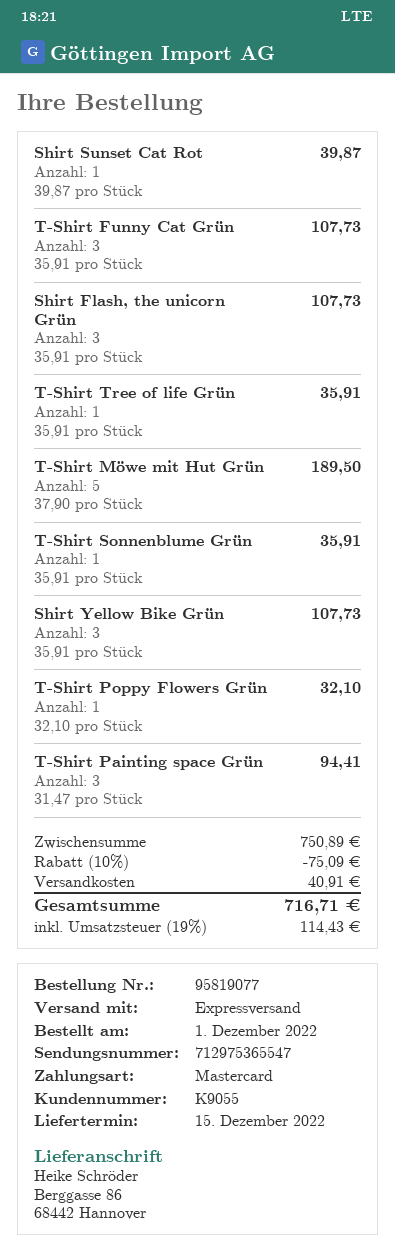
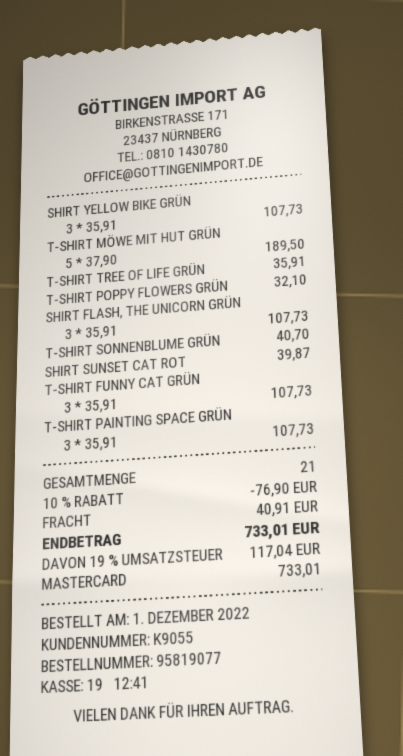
T-Shirt Sonnenblume Grün: 1 x 35.91 = 35.91 -> 1 x 40.70 = 40.70
T-Shirt Painting space Grün: 3 x 31.47 = 94.41 -> 3 x 35.91 = 107.73
discount: 10% = 75.09 -> 10% = 76.90
tax: 19% = 114.43 -> 19% = 117.04
total: 716.71 -> 733.01

